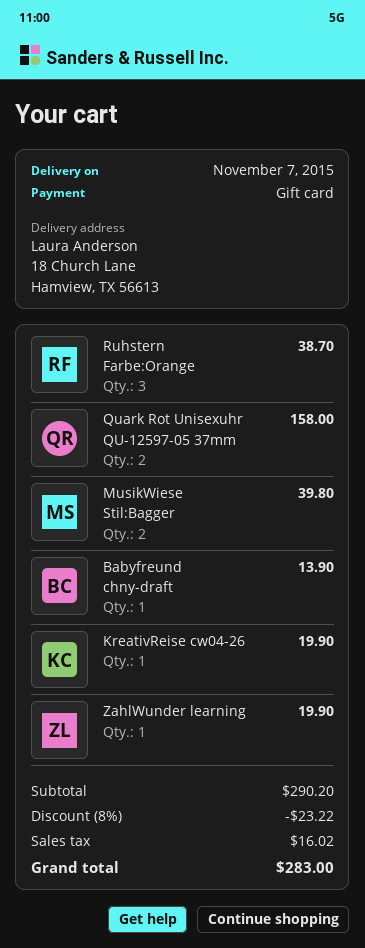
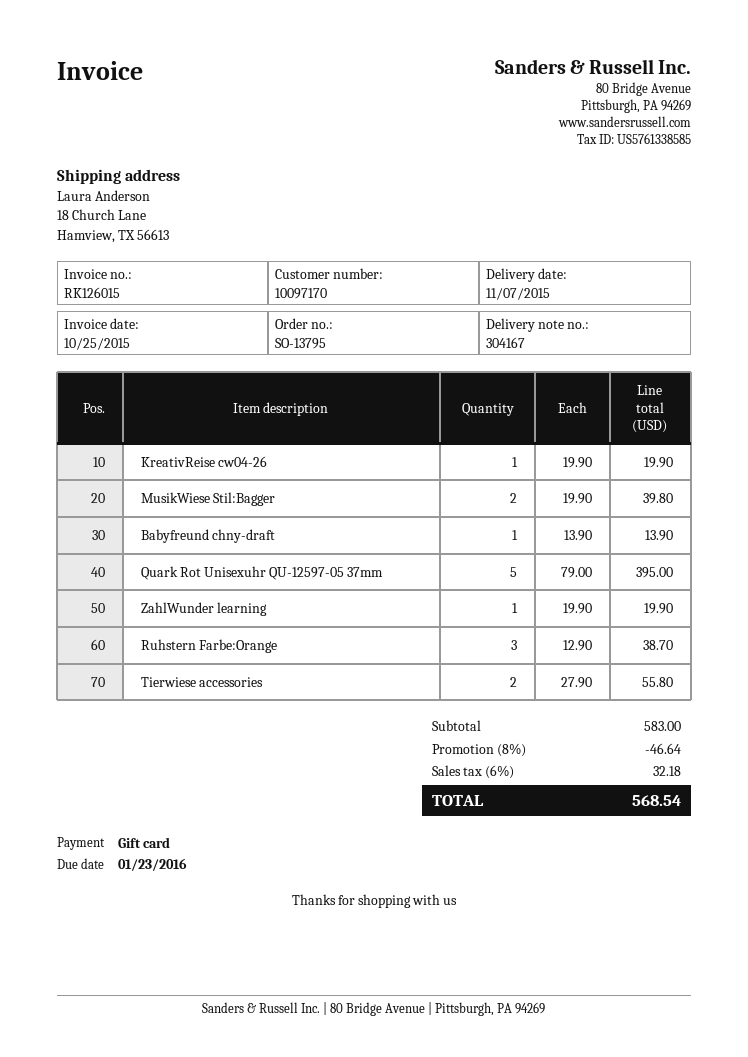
Quark Rot Unisexuhr QU-12597-05 37mm: 2 for 158.00 -> 5 for 395.00
Tierwiese accessories: none -> 2 for 55.80
subtotal: 290.20 -> 583.00
discount: 8% = 23.22 -> 8% = 46.64
tax: 16.02 -> 32.18
total: 283.00 -> 568.54

